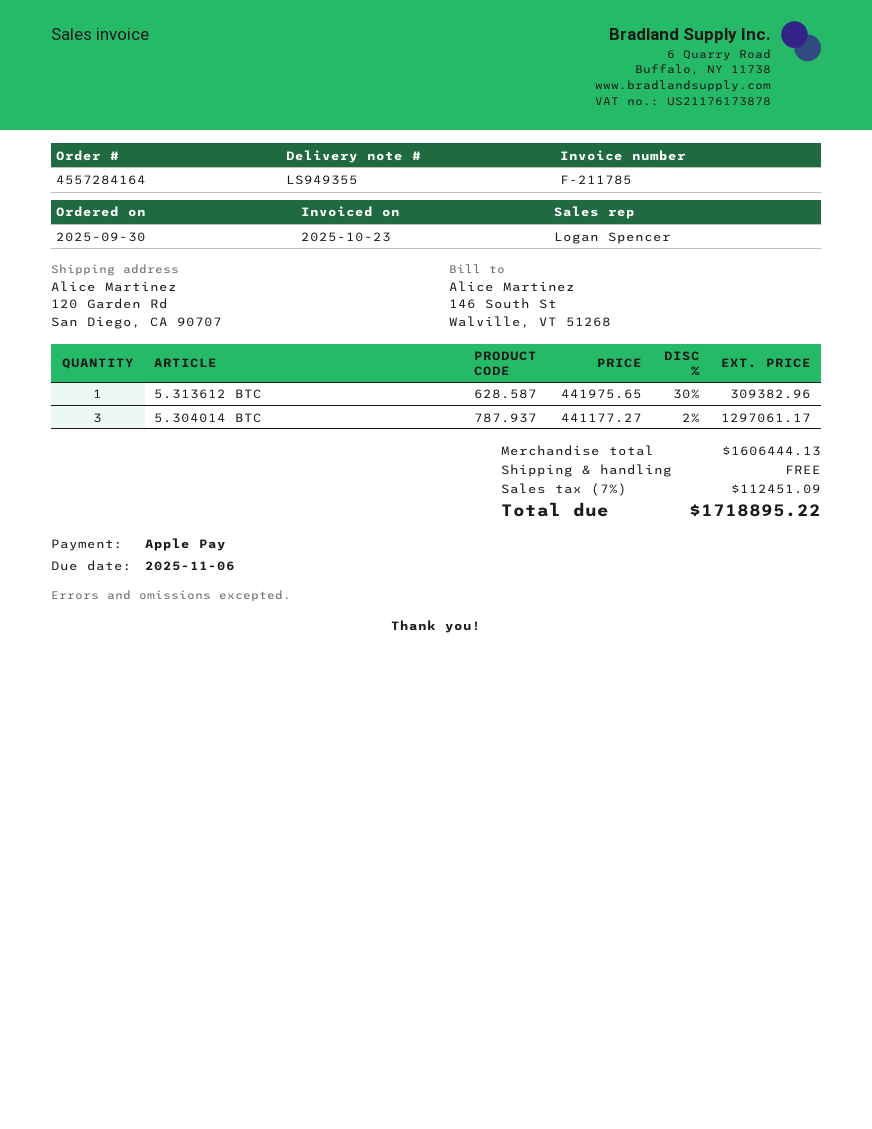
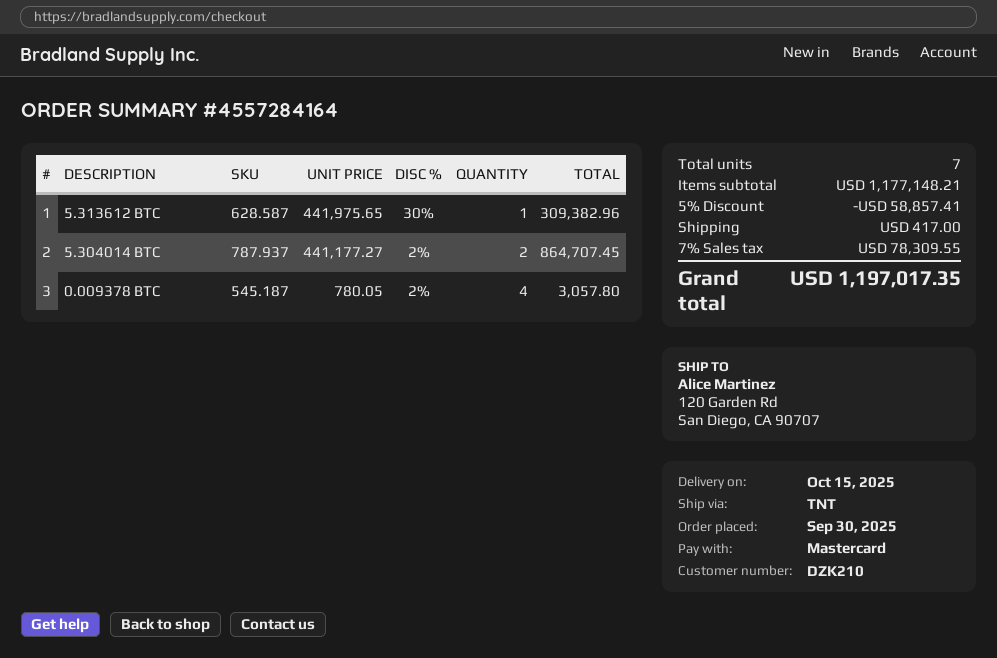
payment method: Apple Pay -> Mastercard
5.304014 BTC: 3 x 441177.27 - 2% = 1297061.17 -> 2 x 441177.27 - 2% = 864707.45
0.009378 BTC: none -> 4 x 780.05 - 2% = 3057.80
subtotal: 1606444.13 -> 1177148.21
discount: none -> 5% = 58857.41
shipping: 0.00 -> 417.00
tax: 7% = 112451.09 -> 7% = 78309.55
total: 1718895.22 -> 1197017.35

